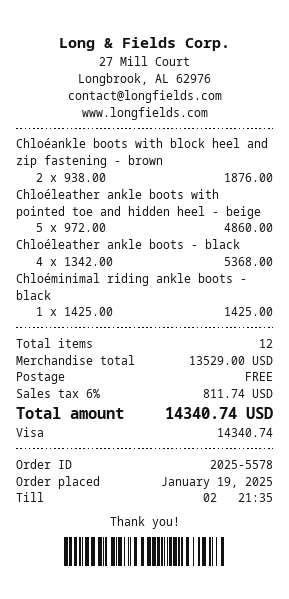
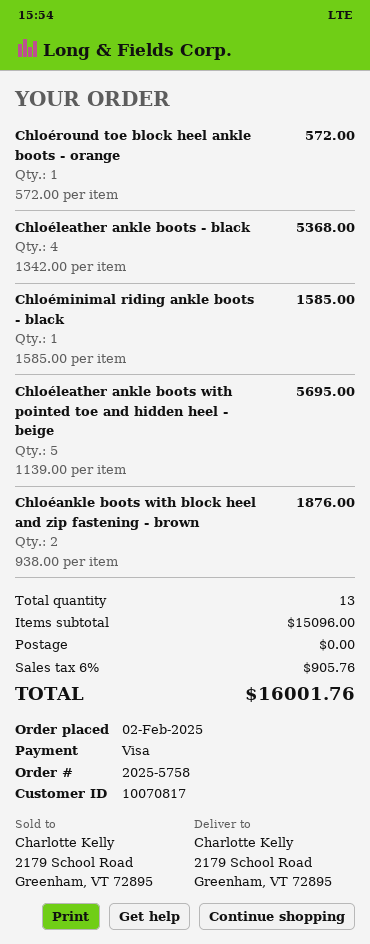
order number: 2025-5578 -> 2025-5758
order date: 2025-01-19 -> 2025-02-02
Chloéleather ankle boots with pointed toe and hidden heel - beige: 5 x 972.00 = 4860.00 -> 5 x 1139.00 = 5695.00
Chloéminimal riding ankle boots - black: 1 x 1425.00 = 1425.00 -> 1 x 1585.00 = 1585.00
Chloéround toe block heel ankle boots - orange: none -> 1 x 572.00 = 572.00
total quantity: 12 -> 13
subtotal: 13529.00 -> 15096.00
tax: 6% = 811.74 -> 6% = 905.76
total: 14340.74 -> 16001.76

